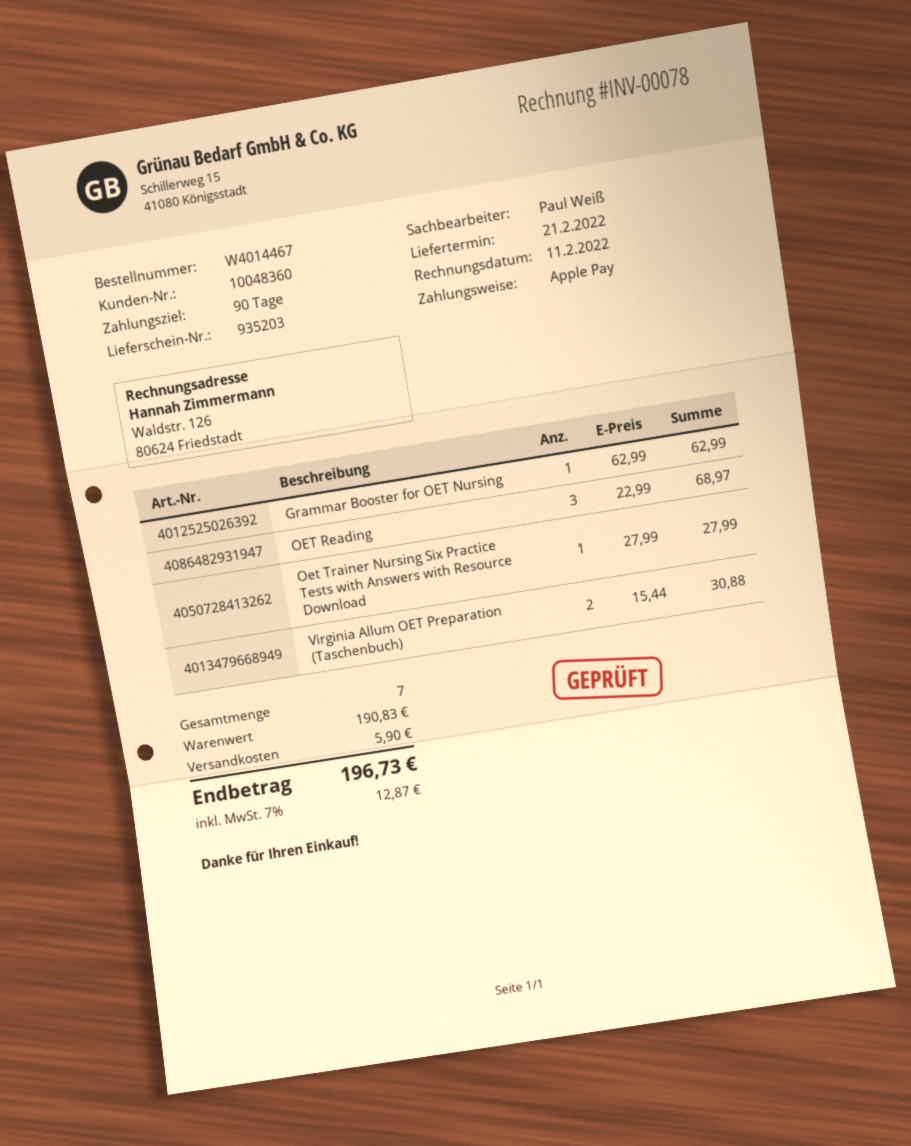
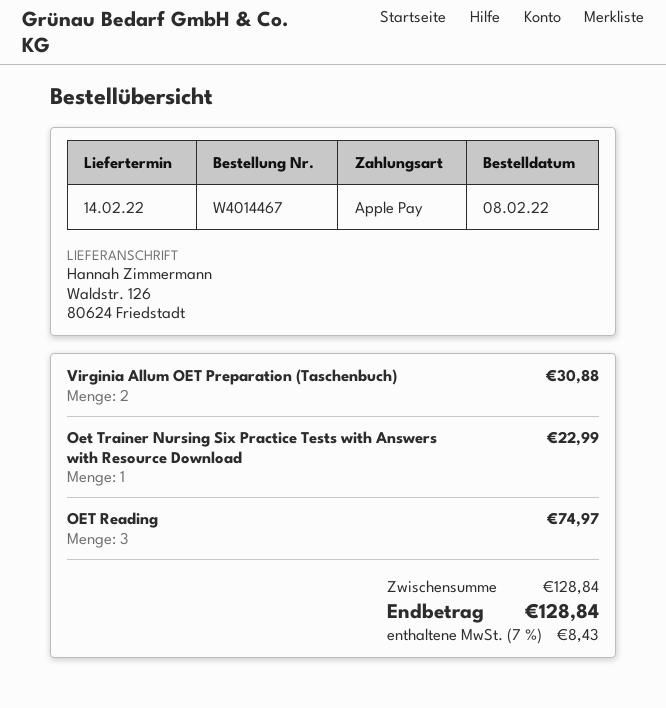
delivery date: 2022-02-21 -> 2022-02-14
Grammar Booster for OET Nursing: 1 for 62.99 -> none
OET Reading: 3 for 68.97 -> 3 for 74.97
Oet Trainer Nursing Six Practice Tests with Answers with Resource Download: 1 for 27.99 -> 1 for 22.99
subtotal: 190.83 -> 128.84
shipping: 5.90 -> none
tax: 7% = 12.87 -> 7% = 8.43
total: 196.73 -> 128.84

